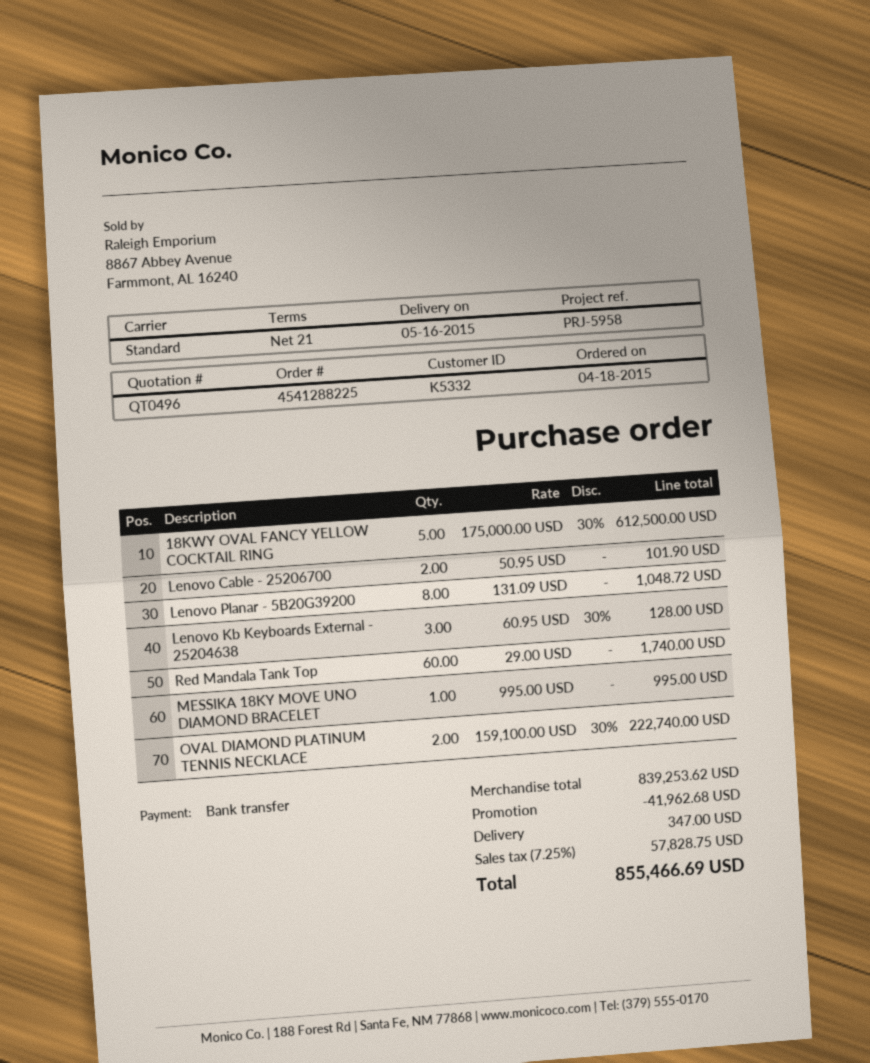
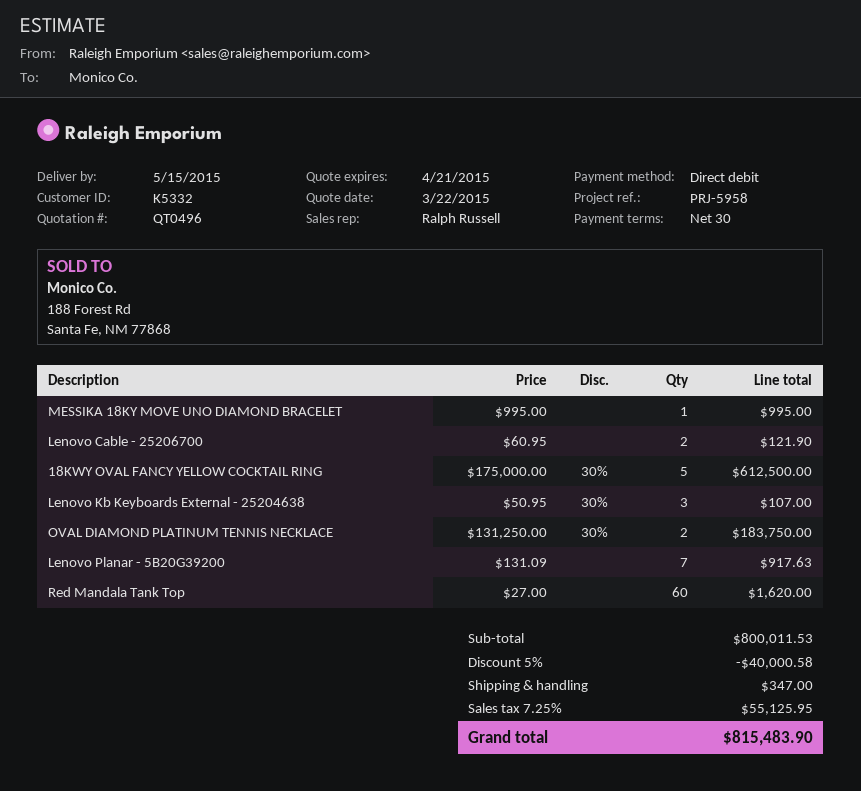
delivery date: 2015-05-16 -> 2015-05-15
payment terms: 21 days -> 30 days
payment method: bank transfer -> direct debit
Lenovo Cable - 25206700: 2 x 50.95 = 101.90 -> 2 x 60.95 = 121.90
Lenovo Planar - 5B20G39200: 8 x 131.09 = 1048.72 -> 7 x 131.09 = 917.63
Lenovo Kb Keyboards External - 25204638: 3 x 60.95 - 30% = 128.00 -> 3 x 50.95 - 30% = 107.00
Red Mandala Tank Top: 60 x 29.00 = 1740.00 -> 60 x 27.00 = 1620.00
OVAL DIAMOND PLATINUM TENNIS NECKLACE: 2 x 159100.00 - 30% = 222740.00 -> 2 x 131250.00 - 30% = 183750.00
subtotal: 839253.62 -> 800011.53
discount: 41962.68 -> 40000.58
tax: 7.25% = 57828.75 -> 7.25% = 55125.95
total: 855466.69 -> 815483.90

